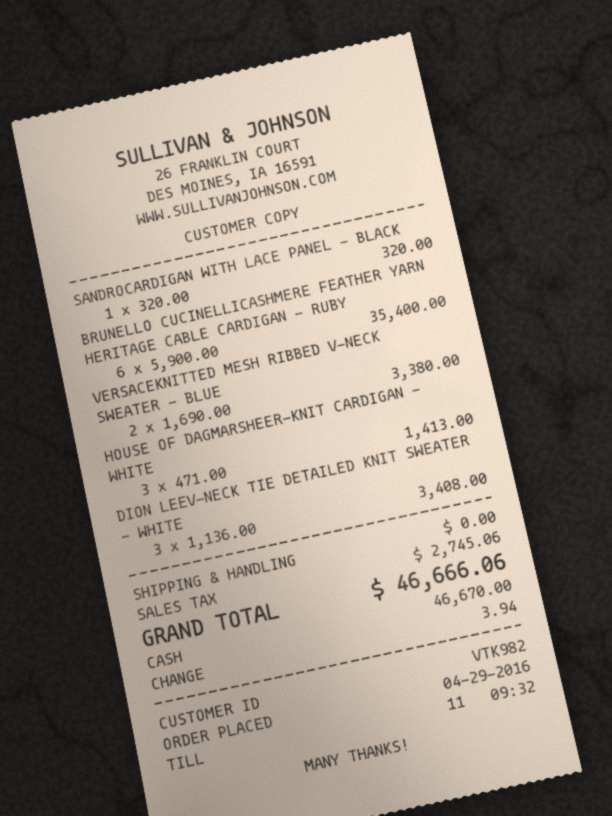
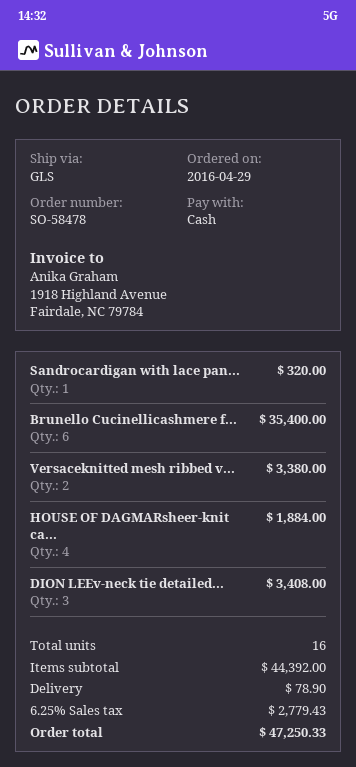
HOUSE OF DAGMARSHEER-KNIT CARDIGAN - WHITE: 3 for 1413.00 -> 4 for 1884.00
shipping: 0.00 -> 78.90
tax: 2745.06 -> 2779.43
total: 46666.06 -> 47250.33

